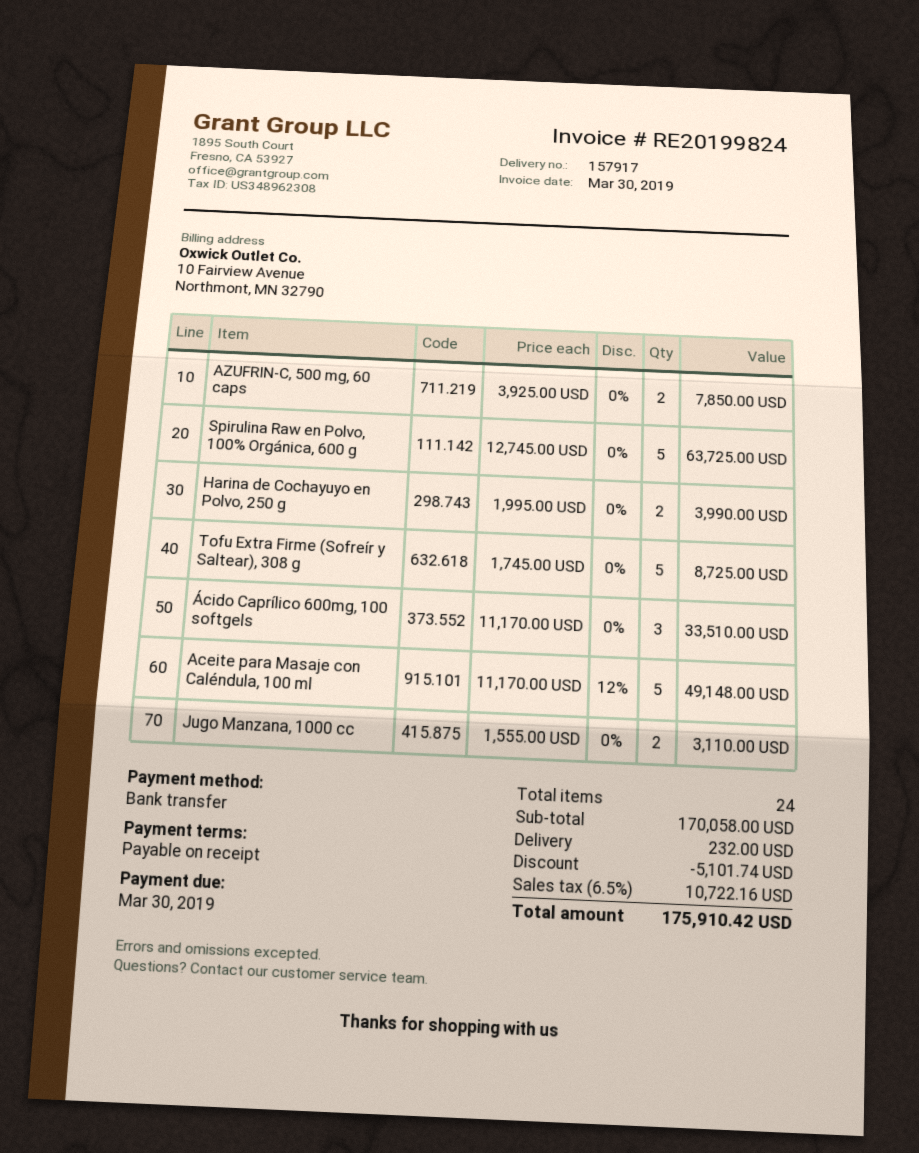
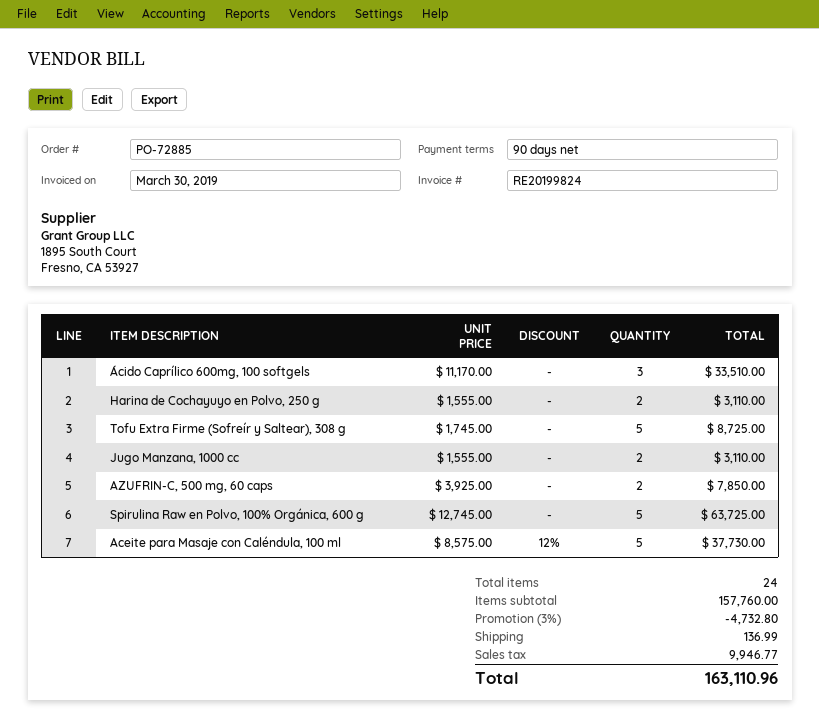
payment terms: on receipt -> 90 days
Harina de Cochayuyo en Polvo, 250 g: 2 x 1995.00 = 3990.00 -> 2 x 1555.00 = 3110.00
Aceite para Masaje con Caléndula, 100 ml: 5 x 11170.00 - 12% = 49148.00 -> 5 x 8575.00 - 12% = 37730.00
subtotal: 170058.00 -> 157760.00
discount: 5101.74 -> 4732.80
shipping: 232.00 -> 136.99
tax: 10722.16 -> 9946.77
total: 175910.42 -> 163110.96

